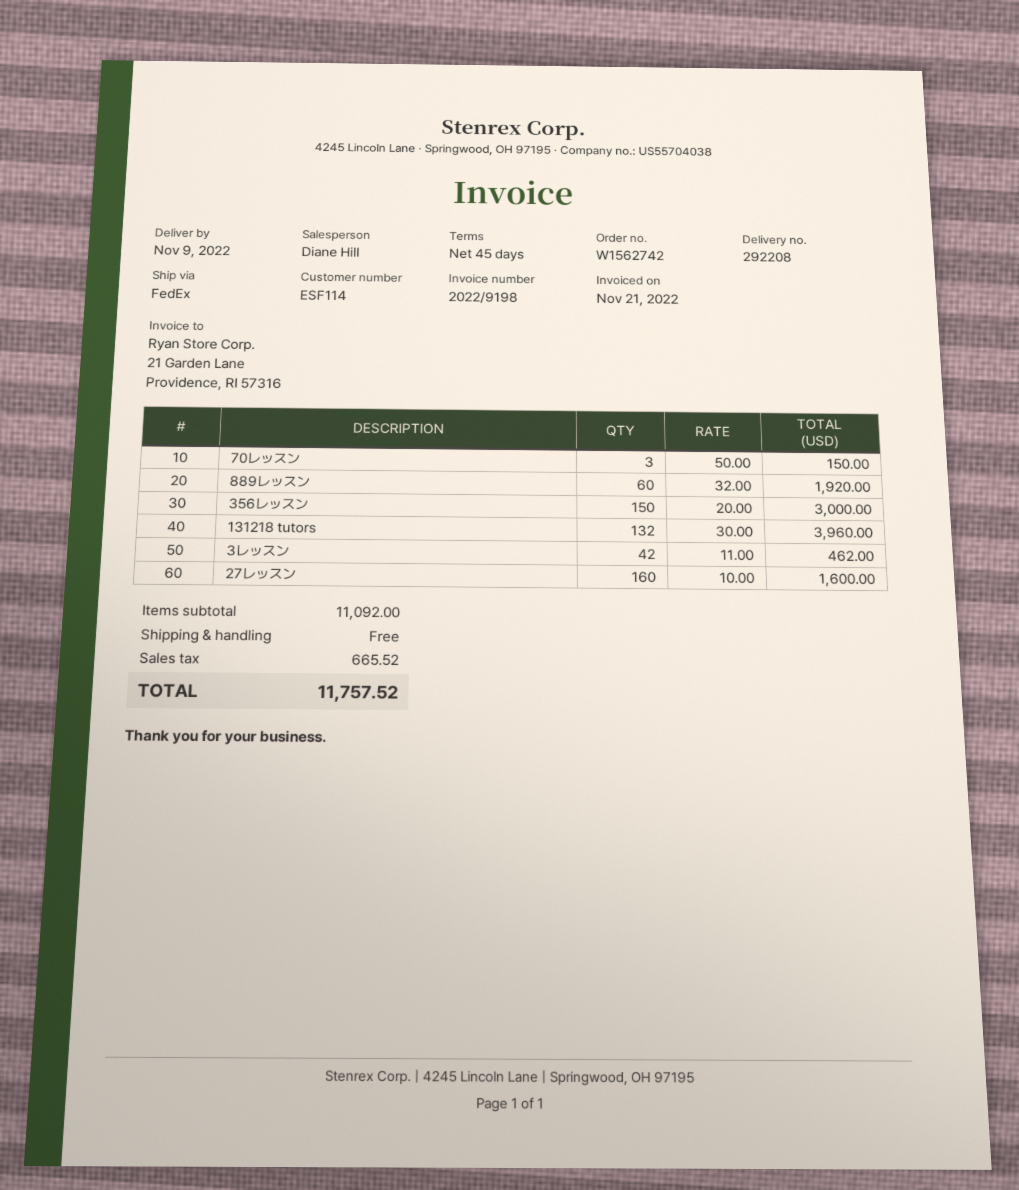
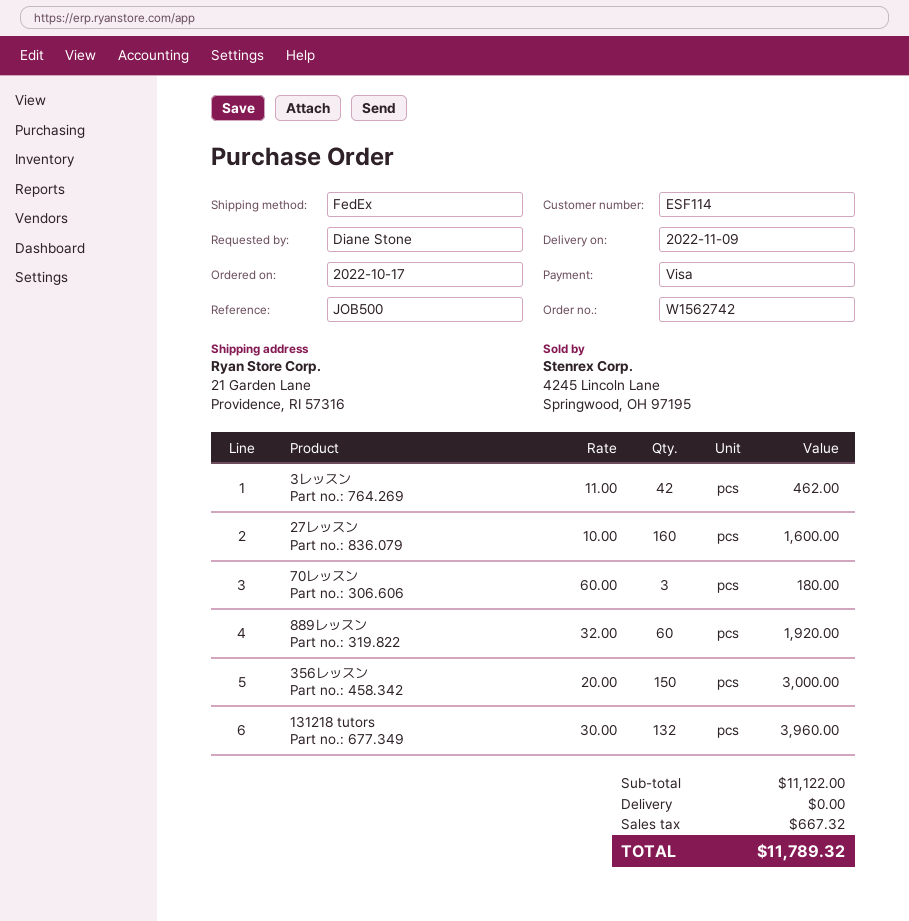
70レッスン: 3 x 50.00 = 150.00 -> 3 x 60.00 = 180.00
subtotal: 11092.00 -> 11122.00
tax: 665.52 -> 667.32
total: 11757.52 -> 11789.32

